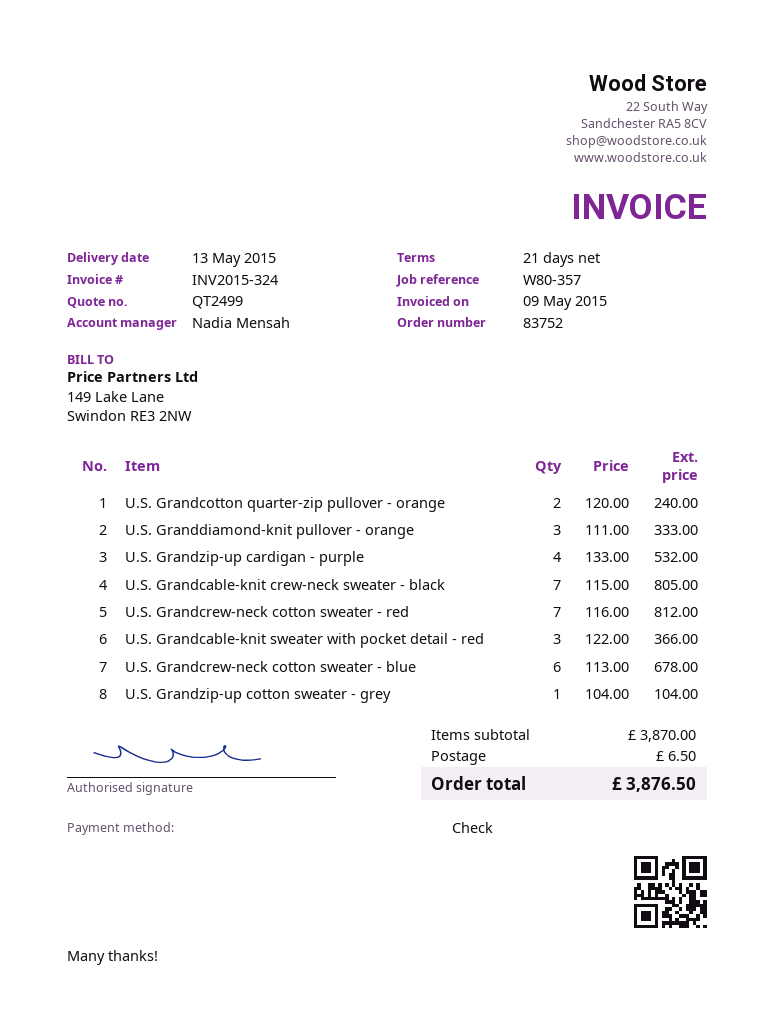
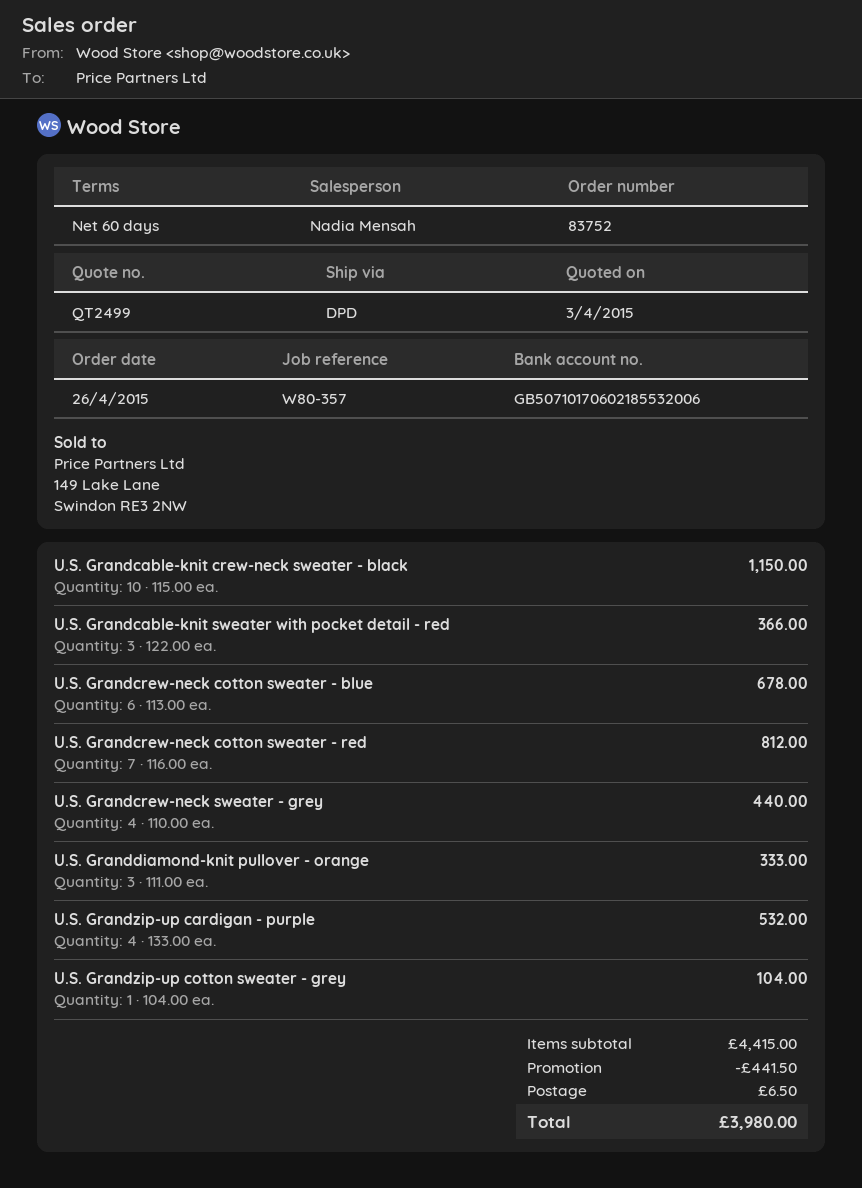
payment terms: 21 days -> 60 days
U.S. Grandcotton quarter-zip pullover - orange: 2 x 120.00 = 240.00 -> none
U.S. Grandcable-knit crew-neck sweater - black: 7 x 115.00 = 805.00 -> 10 x 115.00 = 1150.00
U.S. Grandcrew-neck sweater - grey: none -> 4 x 110.00 = 440.00
subtotal: 3870.00 -> 4415.00
discount: none -> 441.50
total: 3876.50 -> 3980.00

